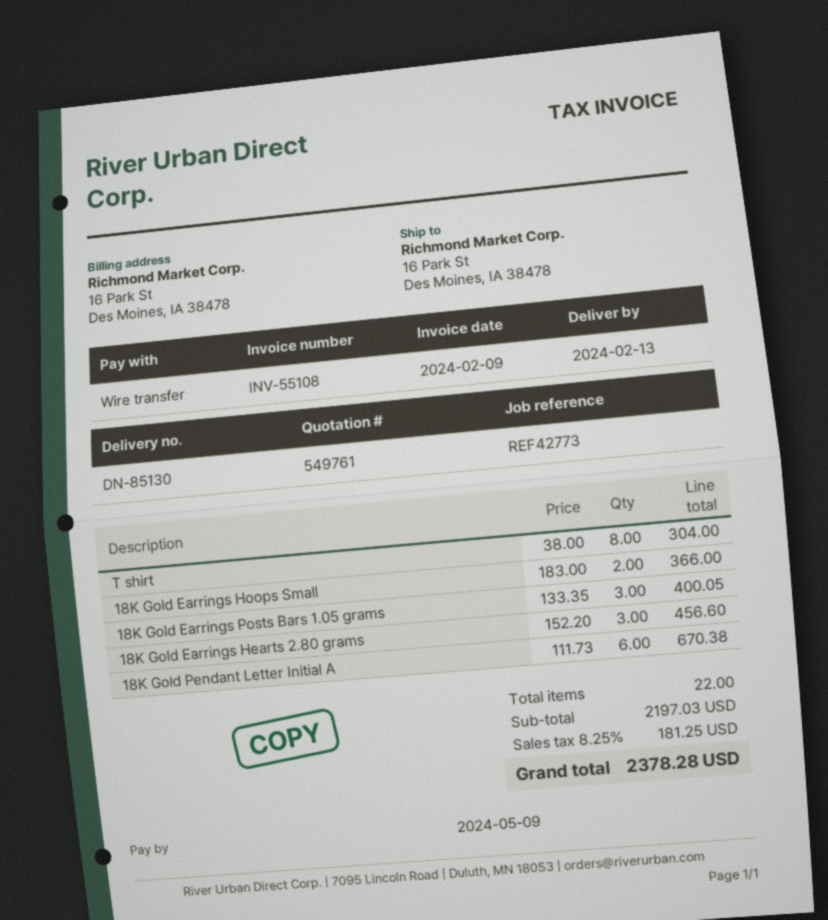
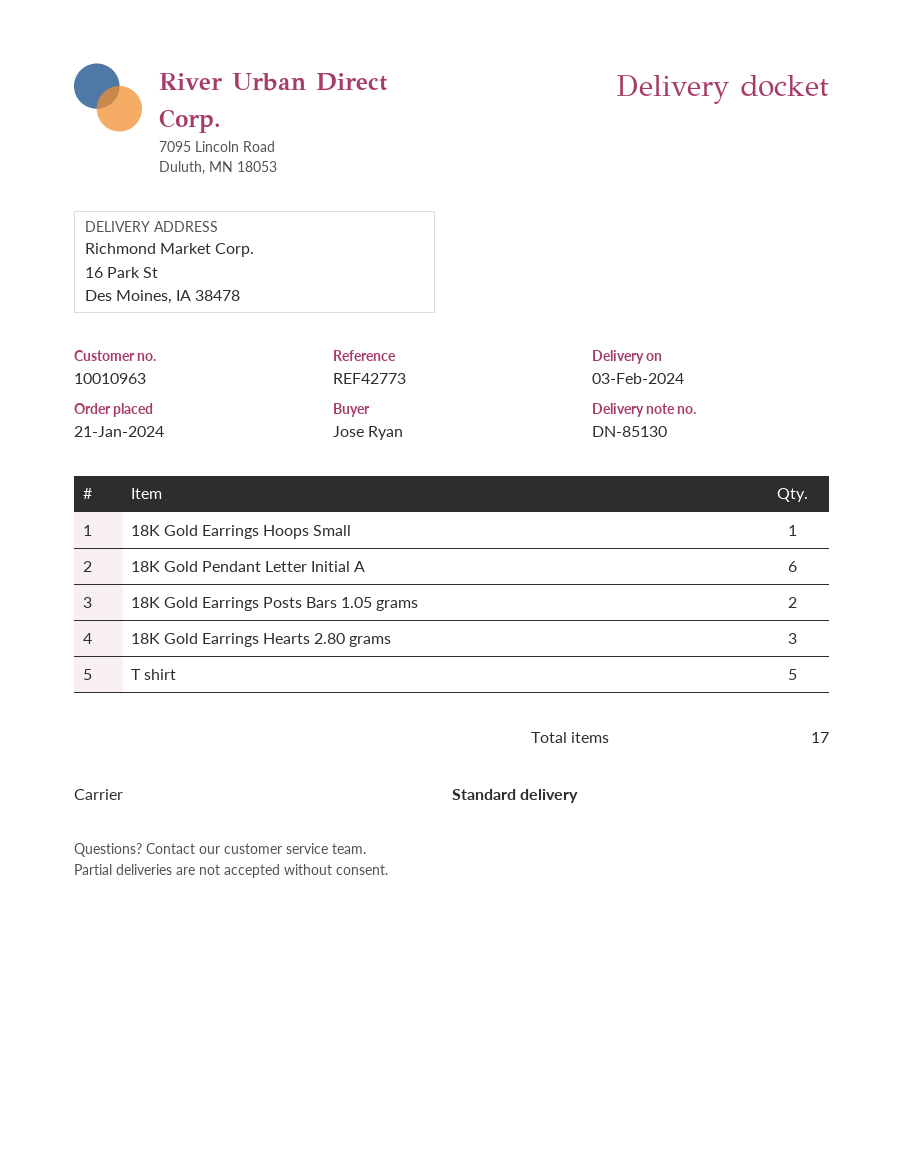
delivery date: 2024-02-13 -> 2024-02-03
T shirt: 8 -> 5
18K Gold Earrings Hoops Small: 2 -> 1
18K Gold Earrings Posts Bars 1.05 grams: 3 -> 2
total quantity: 22 -> 17

